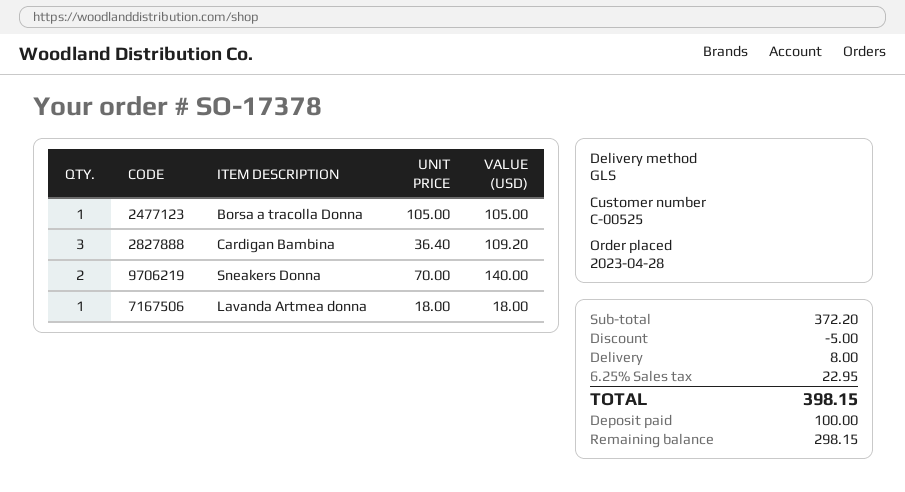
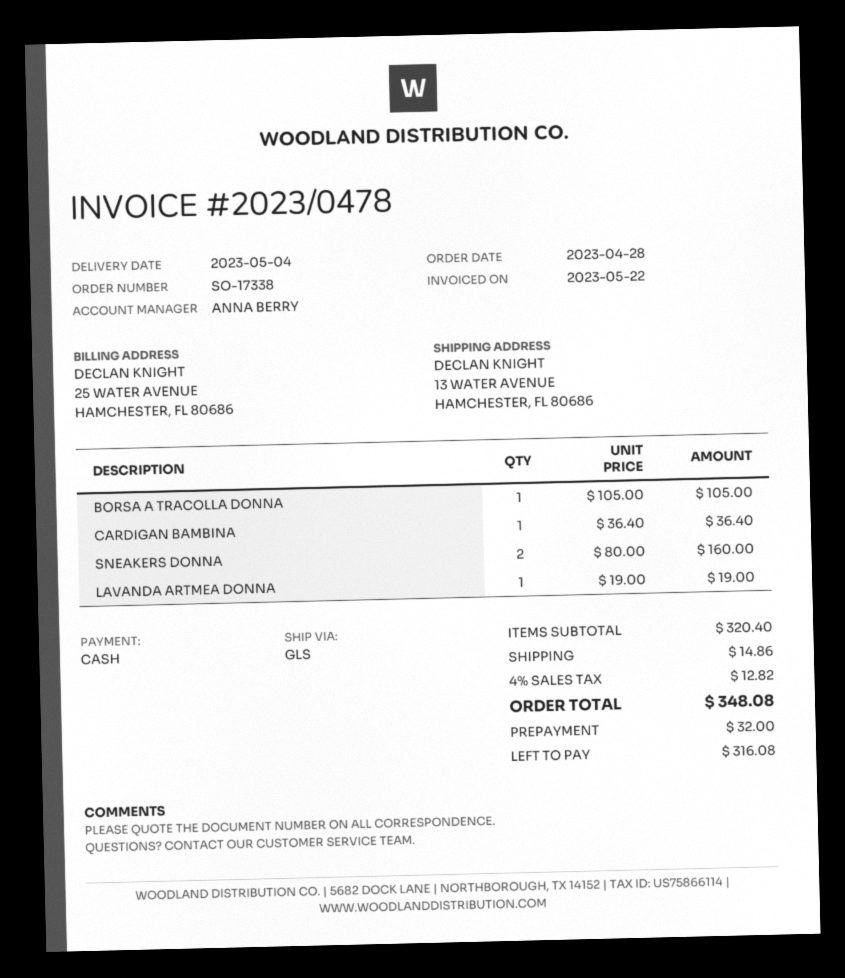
order number: SO-17378 -> SO-17338
Cardigan Bambina: 3 x 36.40 = 109.20 -> 1 x 36.40 = 36.40
Sneakers Donna: 2 x 70.00 = 140.00 -> 2 x 80.00 = 160.00
Lavanda Artmea donna: 1 x 18.00 = 18.00 -> 1 x 19.00 = 19.00
subtotal: 372.20 -> 320.40
discount: 5.00 -> none
shipping: 8.00 -> 14.86
tax: 6.25% = 22.95 -> 4% = 12.82
total: 398.15 -> 348.08
deposit: 100.00 -> 32.00
balance: 298.15 -> 316.08

